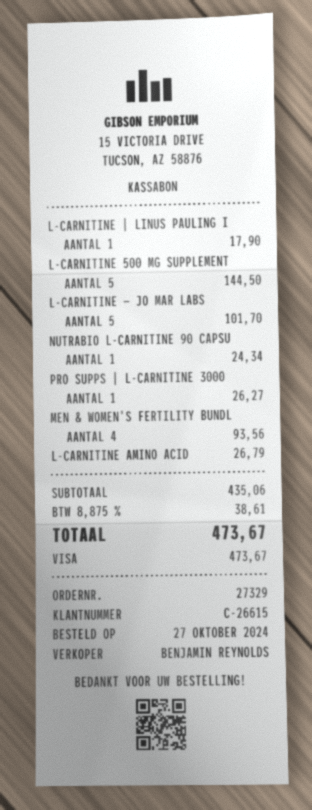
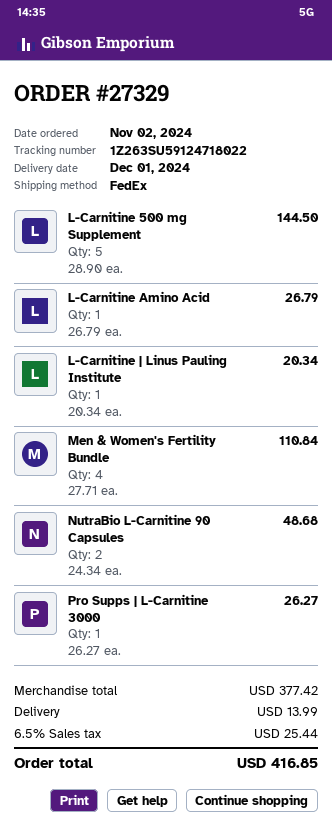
order date: 2024-10-27 -> 2024-11-02
L-CARNITINE | LINUS PAULING I: 1 for 17.90 -> 1 for 20.34
L-CARNITINE — JO MAR LABS: 5 for 101.70 -> none
NUTRABIO L-CARNITINE 90 CAPSU: 1 for 24.34 -> 2 for 48.68
MEN & WOMEN'S FERTILITY BUNDL: 4 for 93.56 -> 4 for 110.84
subtotal: 435.06 -> 377.42
shipping: none -> 13.99
tax: 8.875% = 38.61 -> 6.5% = 25.44
total: 473.67 -> 416.85

